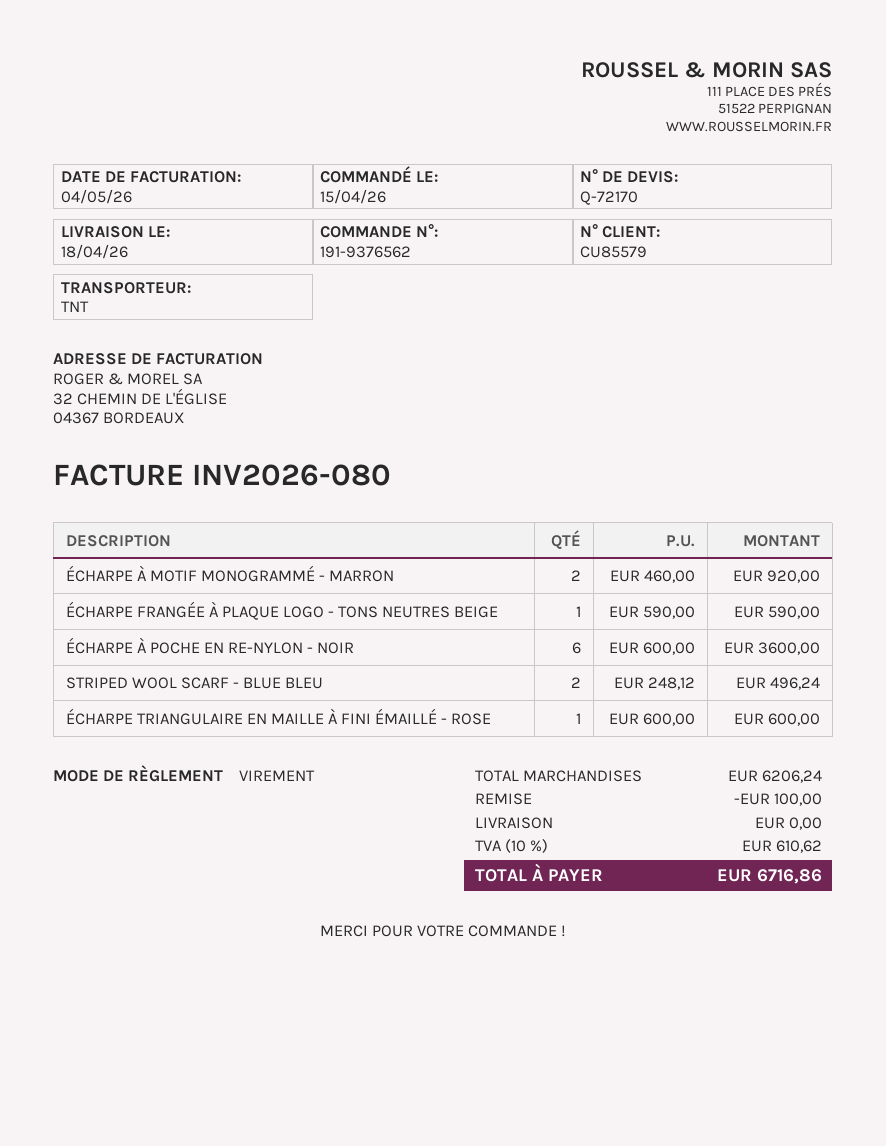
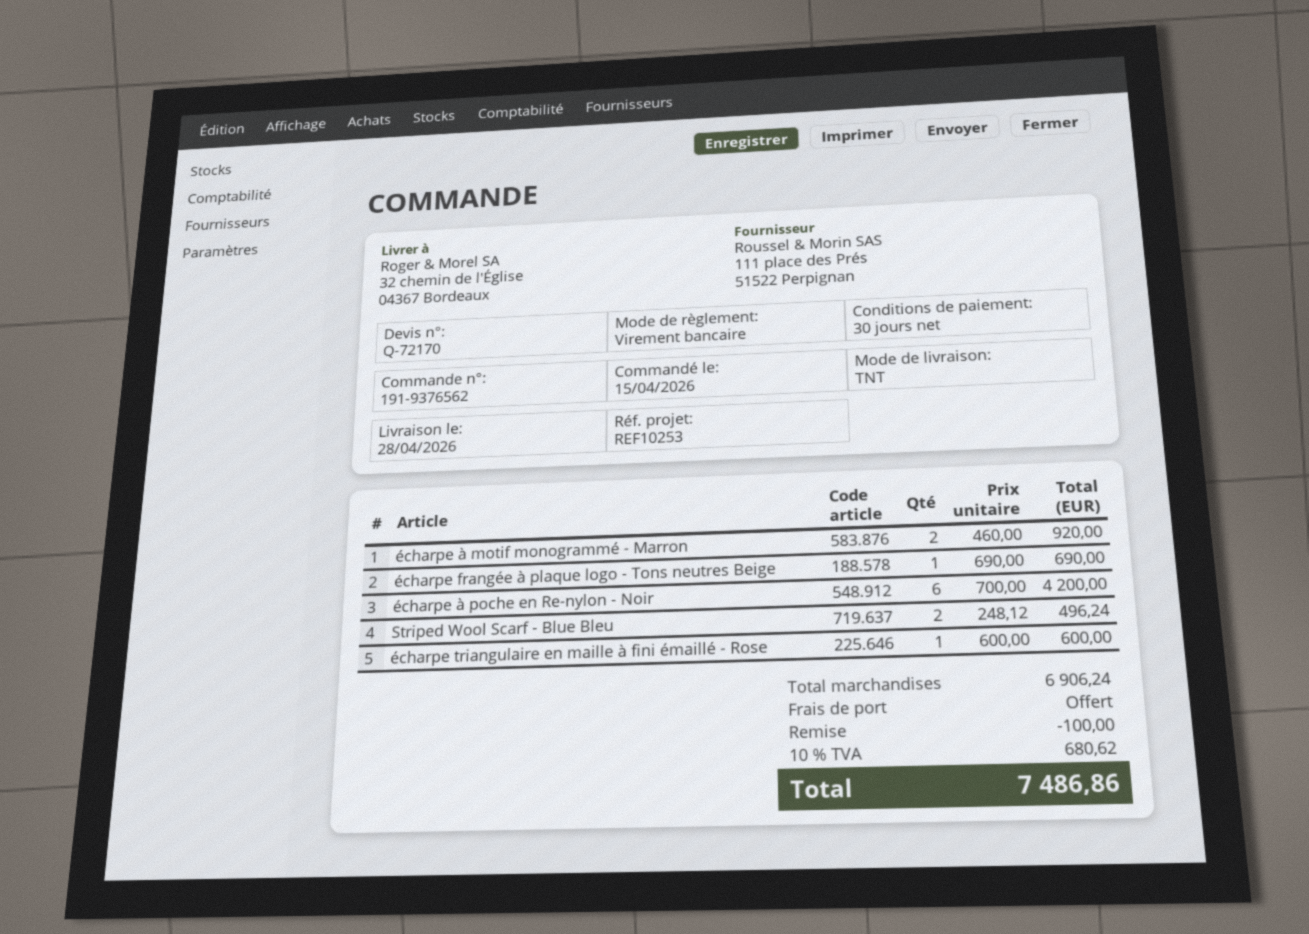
delivery date: 2026-04-18 -> 2026-04-28
ÉCHARPE FRANGÉE À PLAQUE LOGO - TONS NEUTRES BEIGE: 1 x 590.00 = 590.00 -> 1 x 690.00 = 690.00
ÉCHARPE À POCHE EN RE-NYLON - NOIR: 6 x 600.00 = 3600.00 -> 6 x 700.00 = 4200.00
subtotal: 6206.24 -> 6906.24
tax: 10% = 610.62 -> 10% = 680.62
total: 6716.86 -> 7486.86

